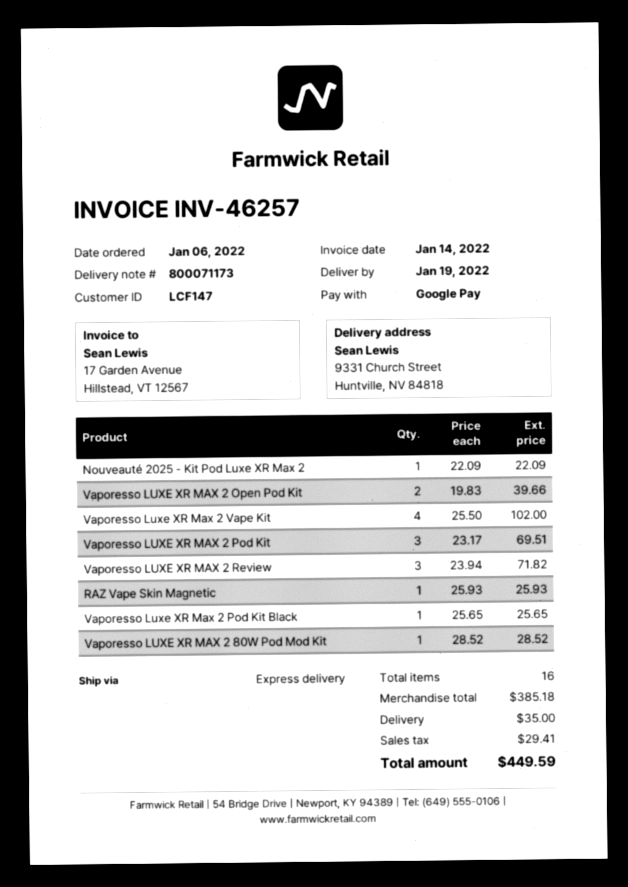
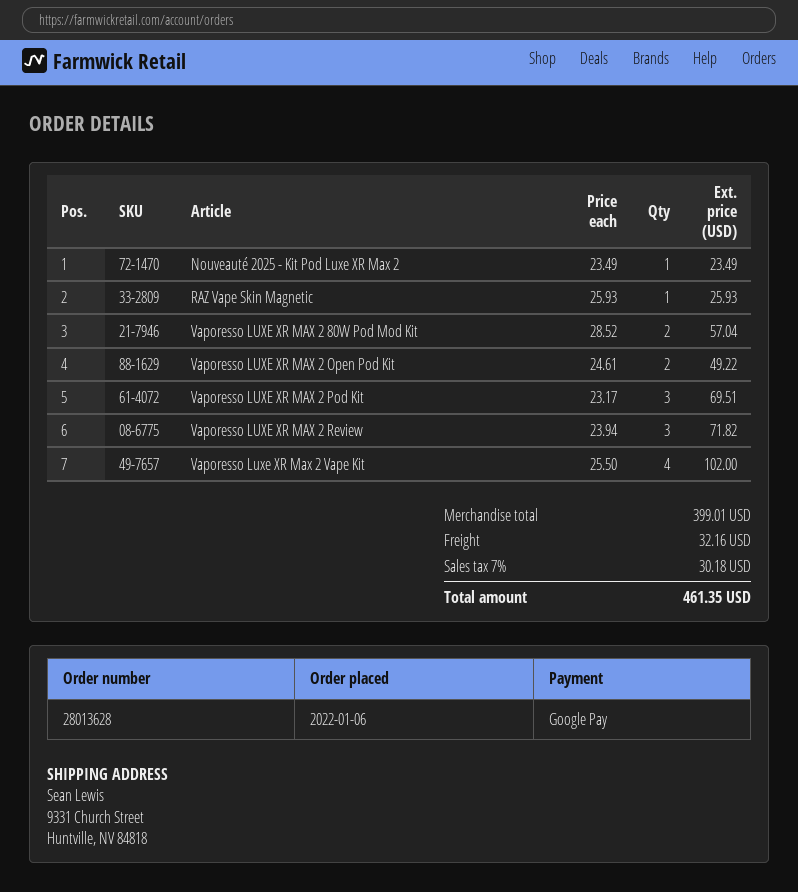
Nouveauté 2025 - Kit Pod Luxe XR Max 2: 1 x 22.09 = 22.09 -> 1 x 23.49 = 23.49
Vaporesso LUXE XR MAX 2 Open Pod Kit: 2 x 19.83 = 39.66 -> 2 x 24.61 = 49.22
Vaporesso Luxe XR Max 2 Pod Kit Black: 1 x 25.65 = 25.65 -> none
Vaporesso LUXE XR MAX 2 80W Pod Mod Kit: 1 x 28.52 = 28.52 -> 2 x 28.52 = 57.04
subtotal: 385.18 -> 399.01
shipping: 35.00 -> 32.16
tax: 29.41 -> 30.18
total: 449.59 -> 461.35

